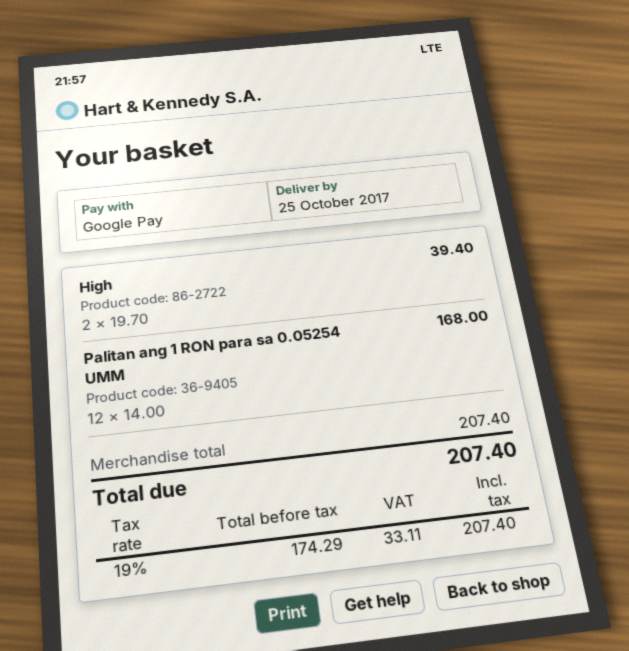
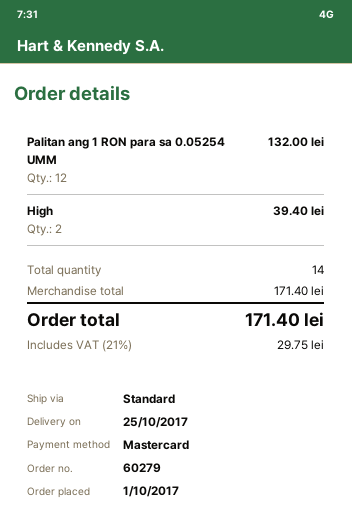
payment method: Google Pay -> Mastercard
Palitan ang 1 RON para sa 0.05254 UMM: 12 for 168.00 -> 12 for 132.00
subtotal: 207.40 -> 171.40
tax: 19% = 33.11 -> 21% = 29.75
total: 207.40 -> 171.40

